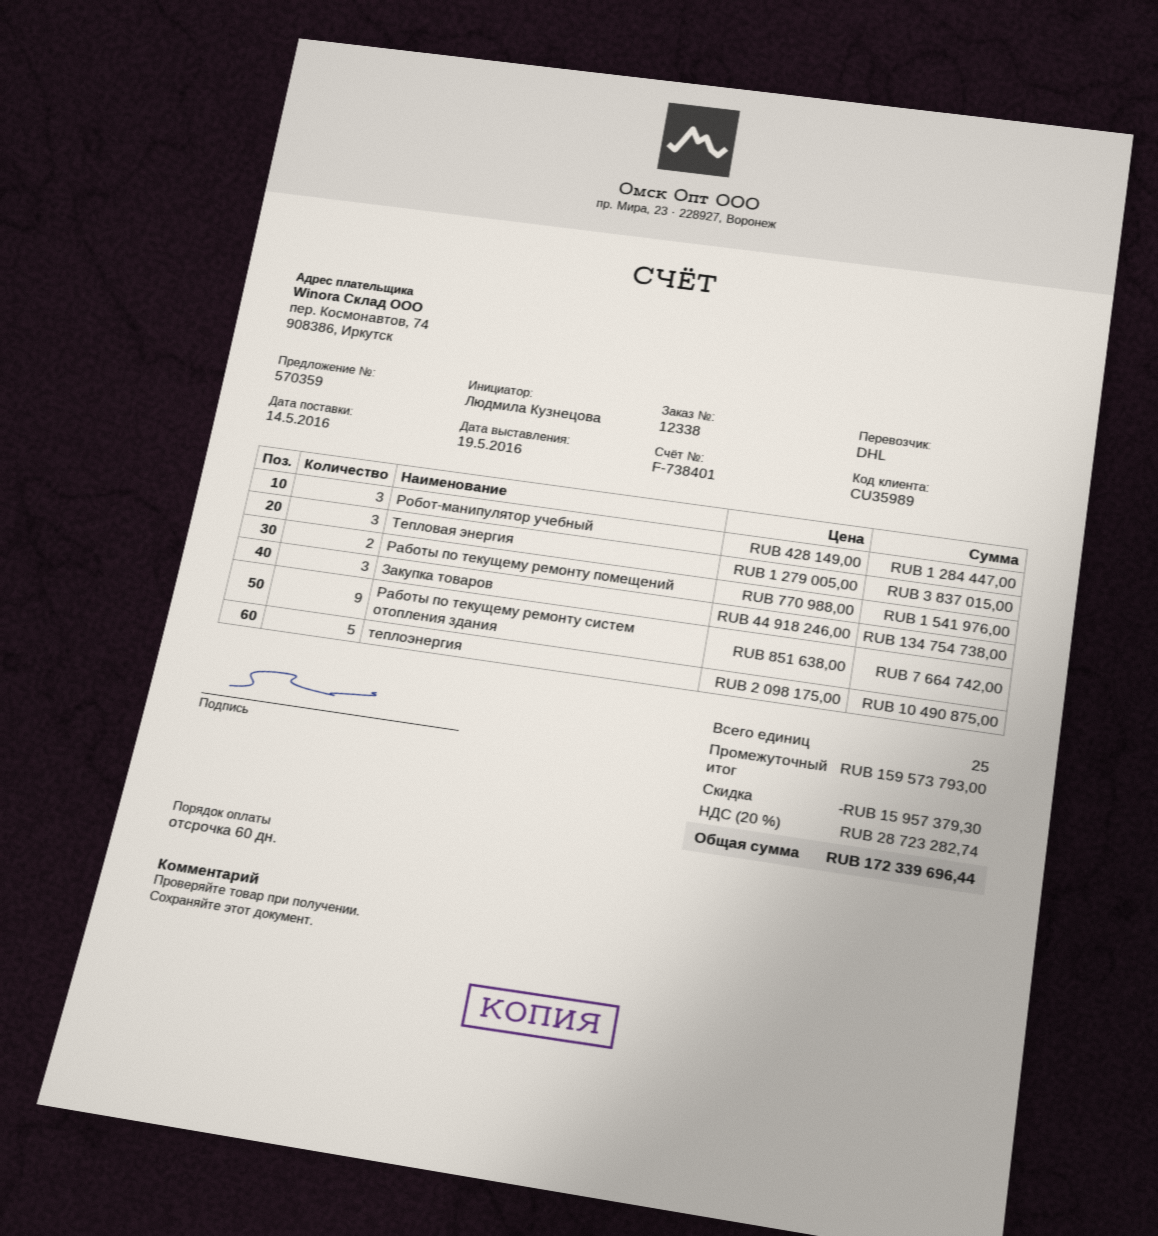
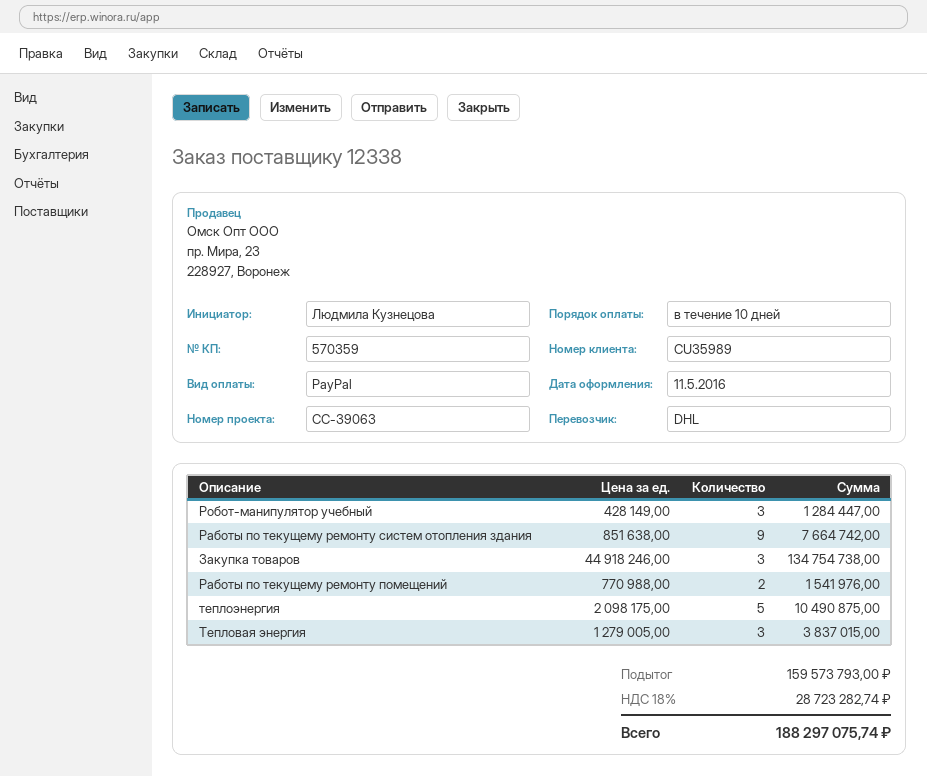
payment terms: 60 days -> 10 days
discount: 15957379.30 -> none
tax: 20% = 28723282.74 -> 18% = 28723282.74
total: 172339696.44 -> 188297075.74

